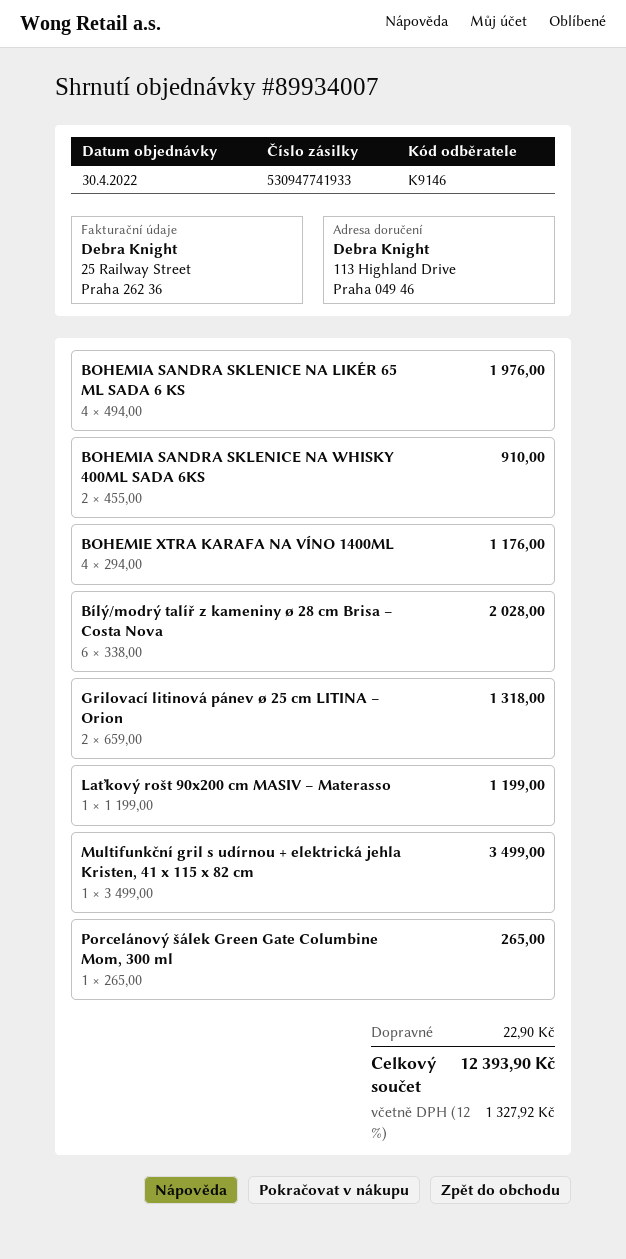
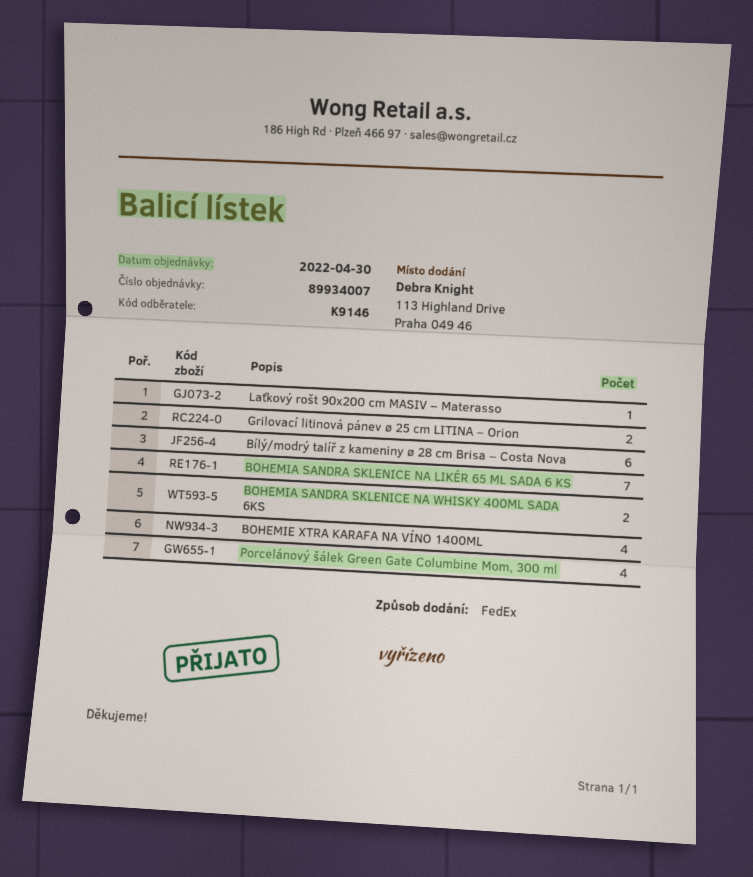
BOHEMIA SANDRA SKLENICE NA LIKÉR 65 ML SADA 6 KS: 4 -> 7
Multifunkční gril s udírnou + elektrická jehla Kristen, 41 x 115 x 82 cm: 1 -> none
Porcelánový šálek Green Gate Columbine Mom, 300 ml: 1 -> 4

